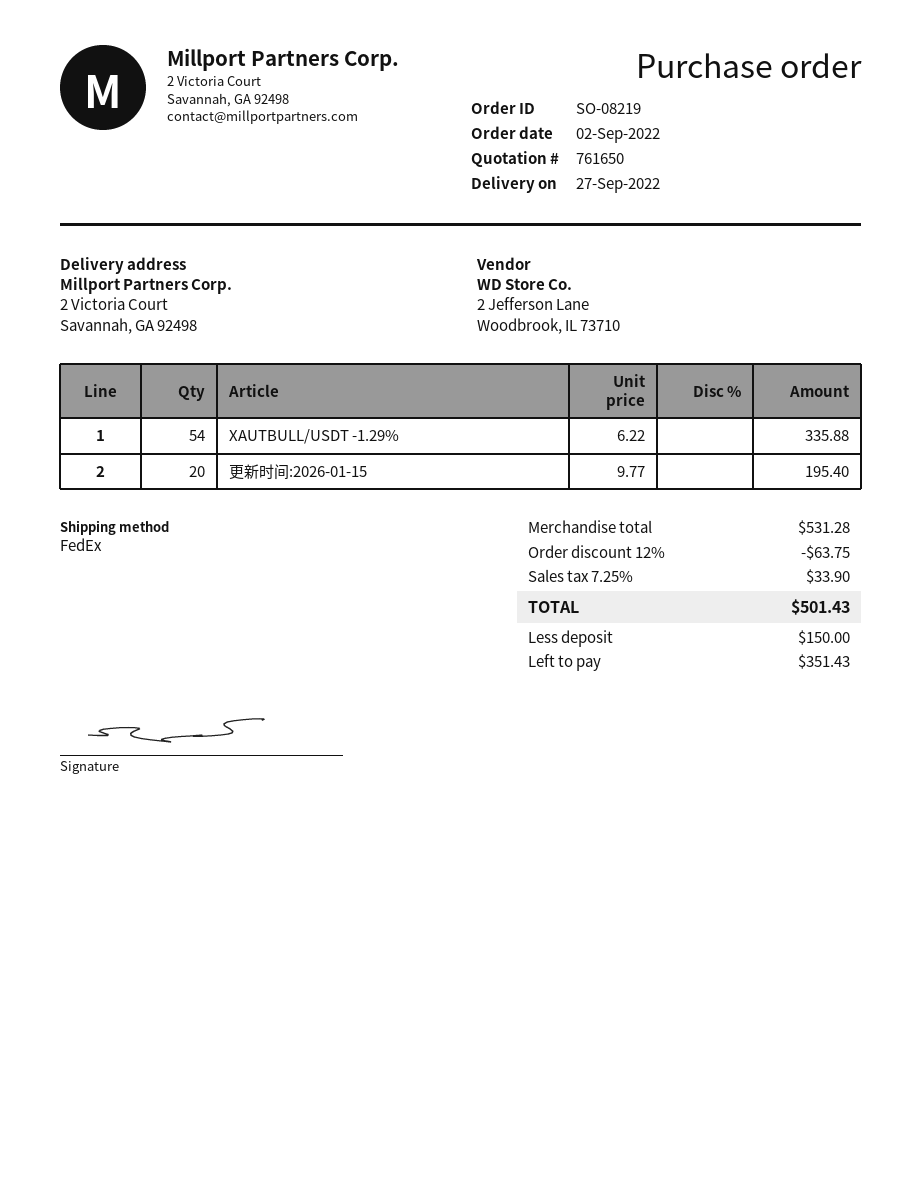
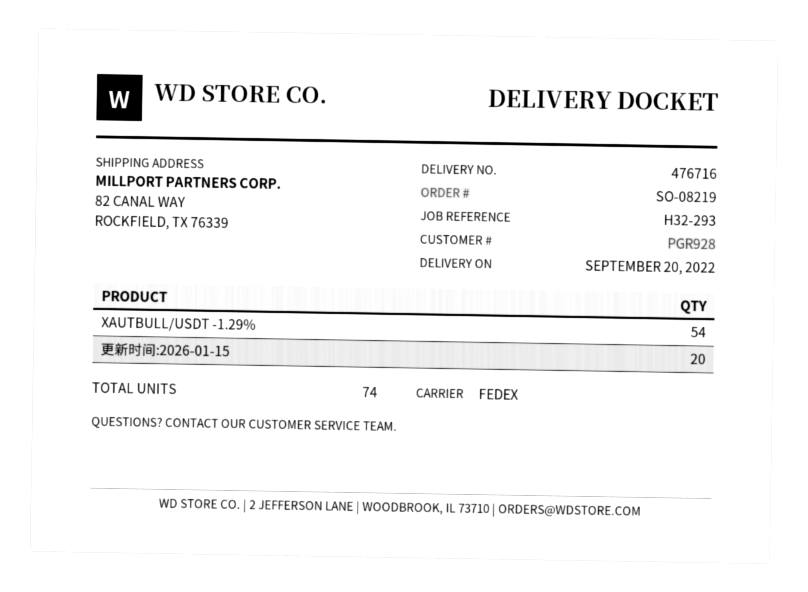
delivery date: 2022-09-27 -> 2022-09-20
ship to: 2 Victoria Court, Savannah, GA 92498 -> 82 CANAL WAY, ROCKFIELD, TX 76339

